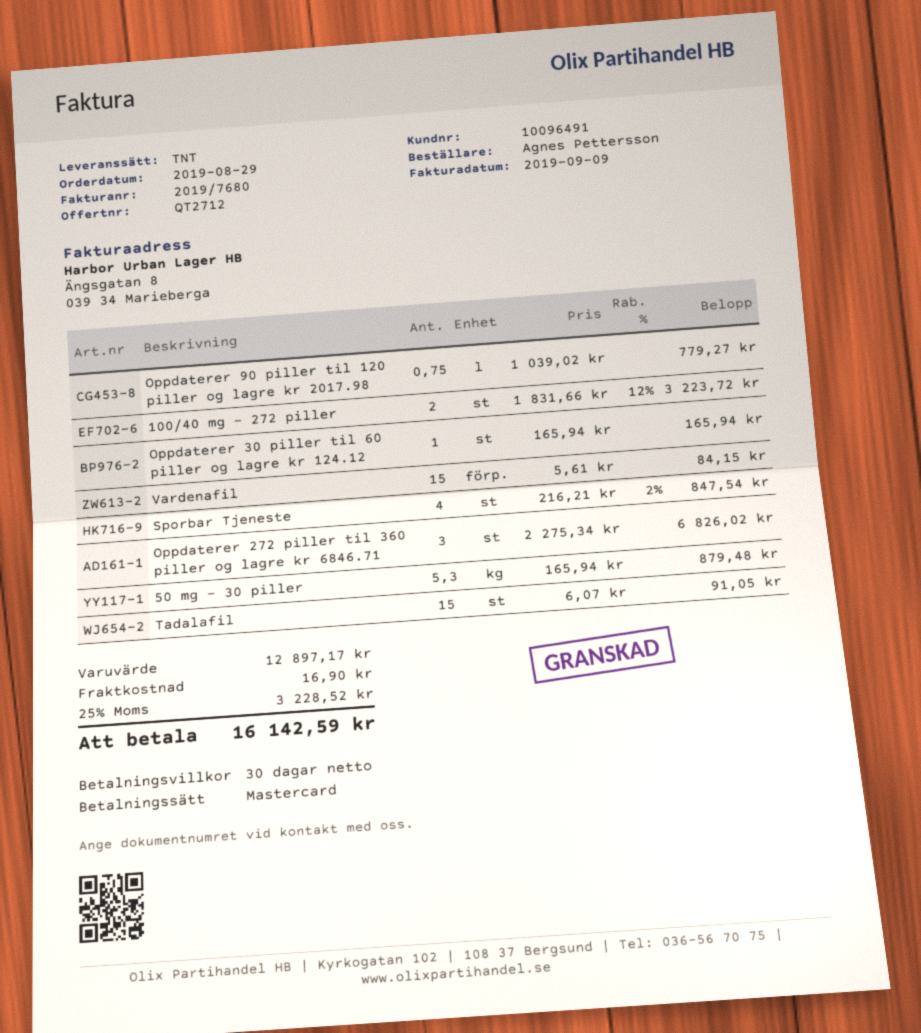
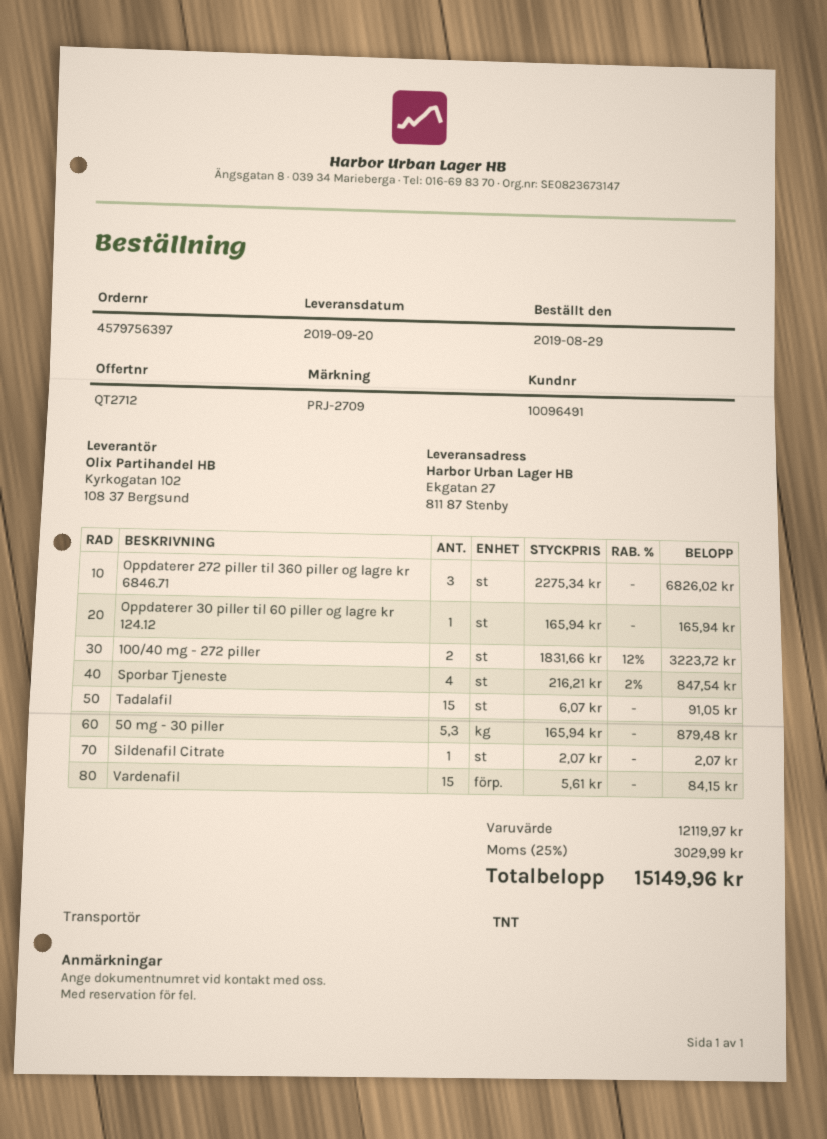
Oppdaterer 90 piller til 120 piller og lagre kr 2017.98: 0.75 x 1039.02 = 779.27 -> none
Sildenafil Citrate: none -> 1 x 2.07 = 2.07
subtotal: 12897.17 -> 12119.97
shipping: 16.90 -> none
tax: 25% = 3228.52 -> 25% = 3029.99
total: 16142.59 -> 15149.96

